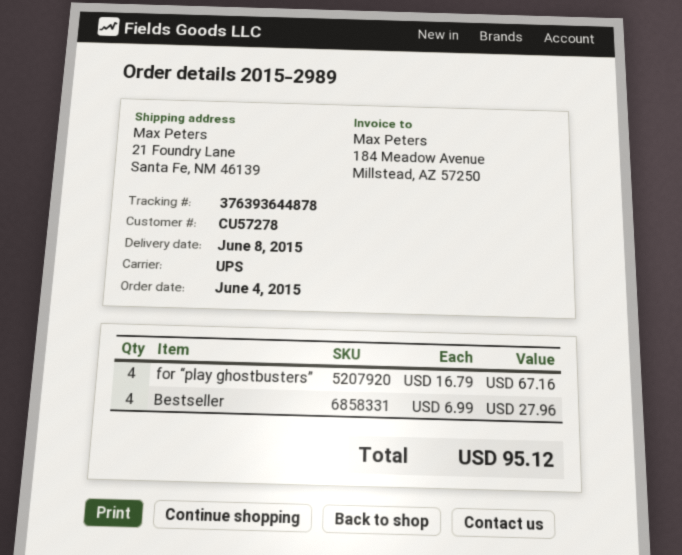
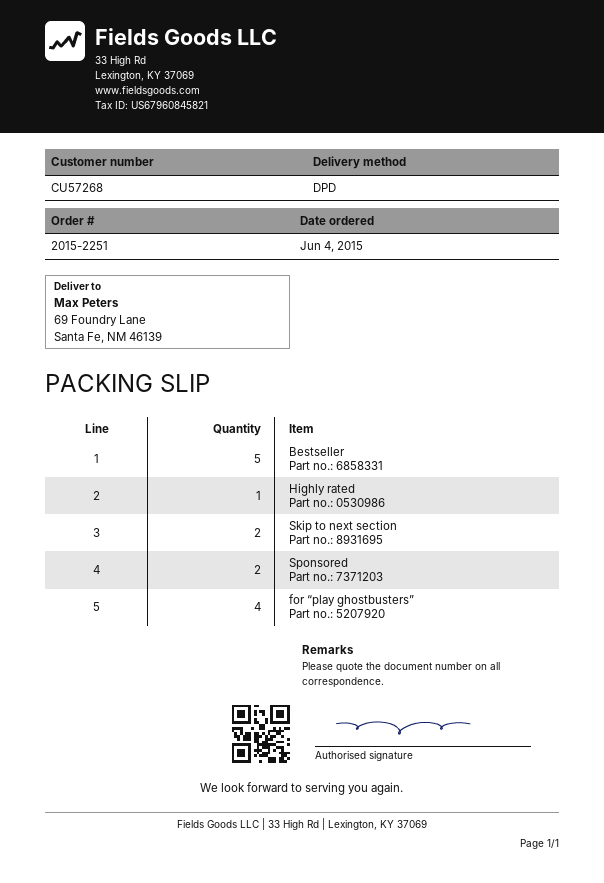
order number: 2015-2989 -> 2015-2251
customer number: CU57278 -> CU57268
shipping method: UPS -> DPD
ship to: 21 Foundry Lane, Santa Fe, NM 46139 -> 69 Foundry Lane, Santa Fe, NM 46139
Bestseller: 4 -> 5
Highly rated: none -> 1
Skip to next section: none -> 2
Sponsored: none -> 2

